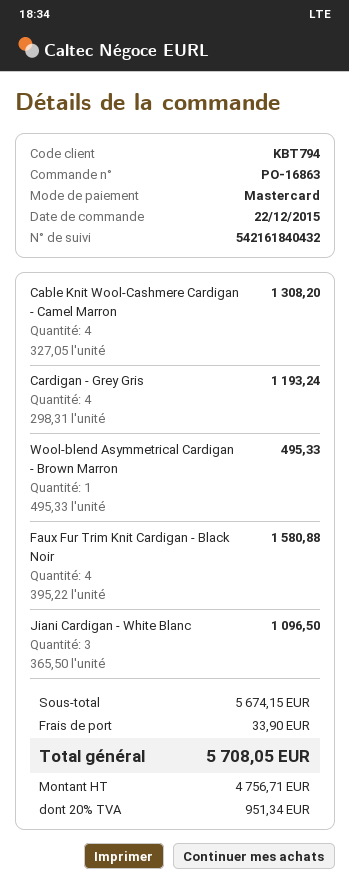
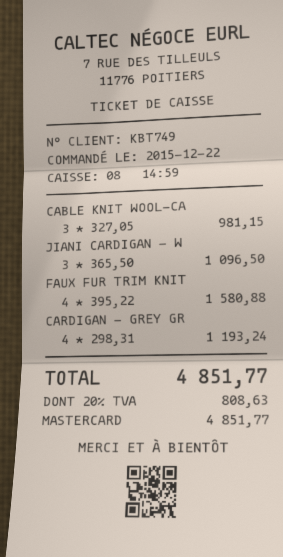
customer number: KBT794 -> KBT749
Cable Knit Wool-Cashmere Cardigan - Camel Marron: 4 x 327.05 = 1308.20 -> 3 x 327.05 = 981.15
Wool-blend Asymmetrical Cardigan - Brown Marron: 1 x 495.33 = 495.33 -> none
shipping: 33.90 -> none
tax: 20% = 951.34 -> 20% = 808.63
total: 5708.05 -> 4851.77

